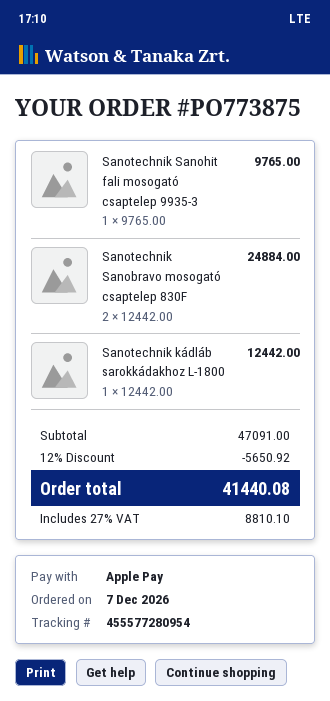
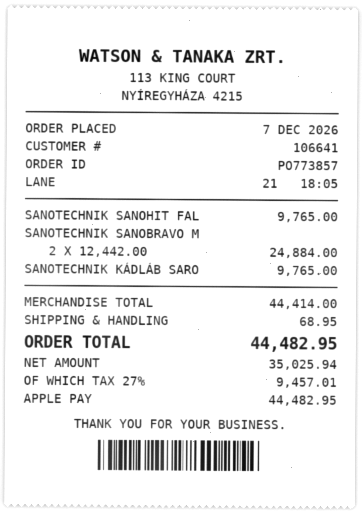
order number: PO773875 -> PO773857
Sanotechnik kádláb sarokkádakhoz L-1800: 1 x 12442.00 = 12442.00 -> 1 x 9765.00 = 9765.00
subtotal: 47091.00 -> 44414.00
discount: 12% = 5650.92 -> none
shipping: none -> 68.95
tax: 27% = 8810.10 -> 27% = 9457.01
total: 41440.08 -> 44482.95

